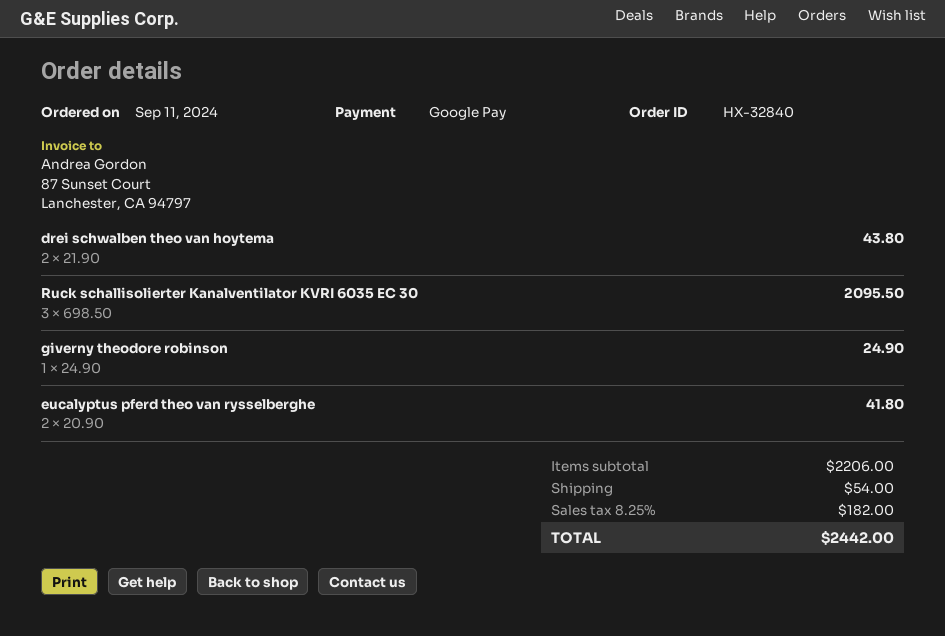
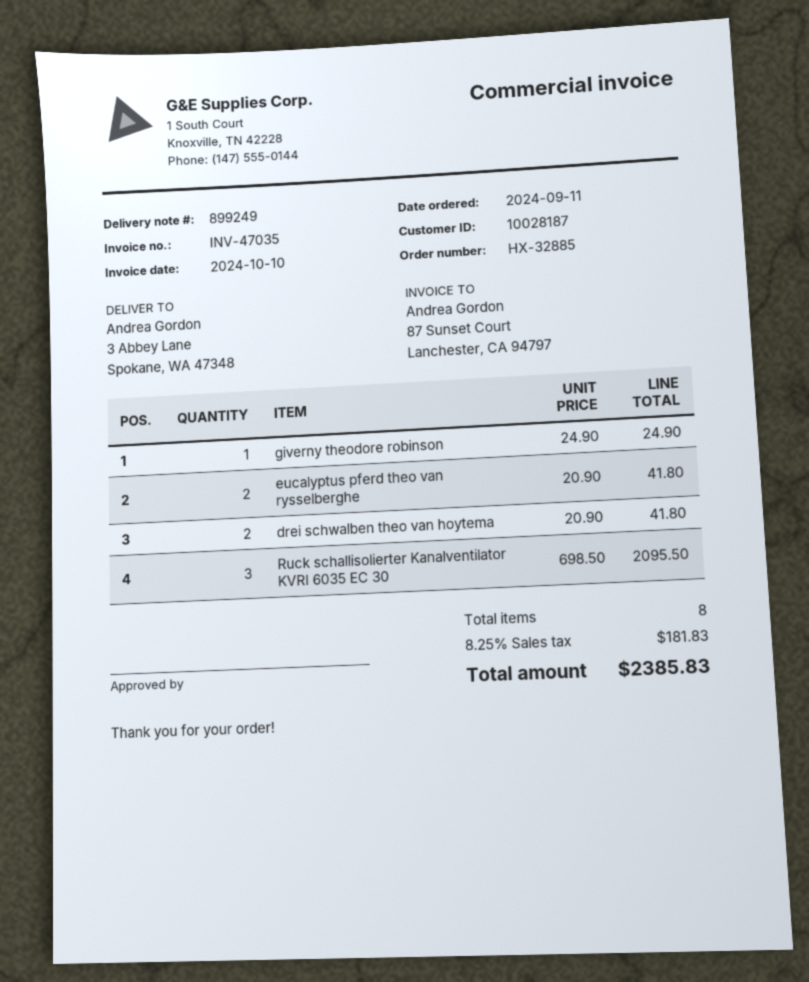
order number: HX-32840 -> HX-32885
drei schwalben theo van hoytema: 2 x 21.90 = 43.80 -> 2 x 20.90 = 41.80
shipping: 54.00 -> none
tax: 8.25% = 182.00 -> 8.25% = 181.83
total: 2442.00 -> 2385.83

